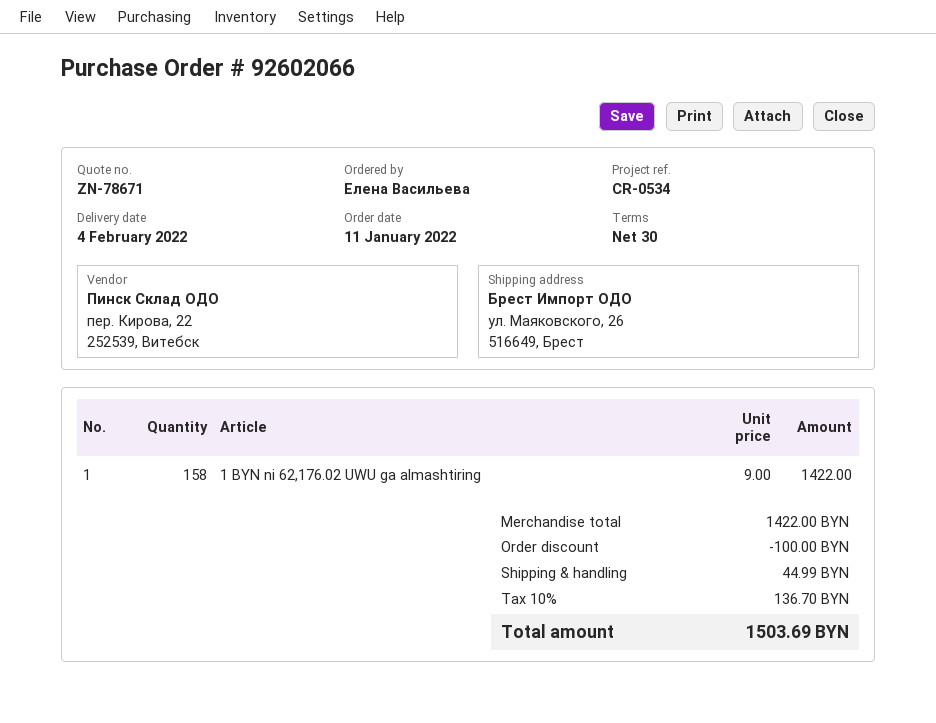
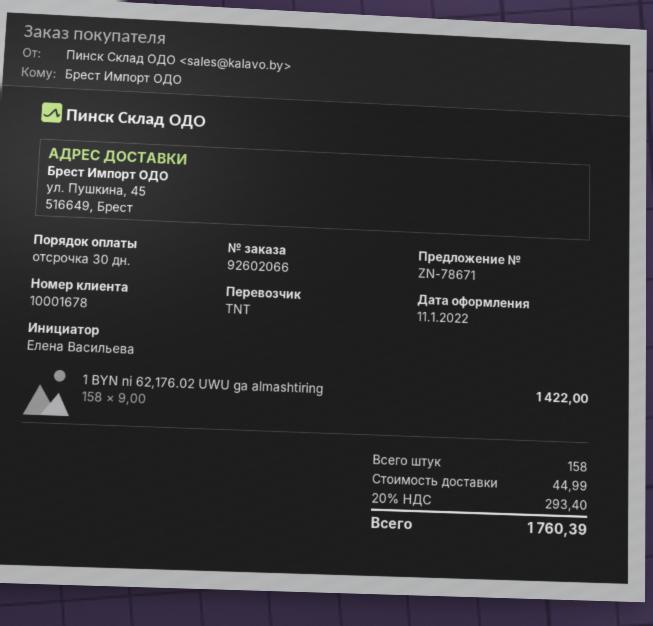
ship to: ул. Маяковского, 26, 516649, Брест -> ул. Пушкина, 45, 516649, Брест
discount: 100.00 -> none
tax: 10% = 136.70 -> 20% = 293.40
total: 1503.69 -> 1760.39

